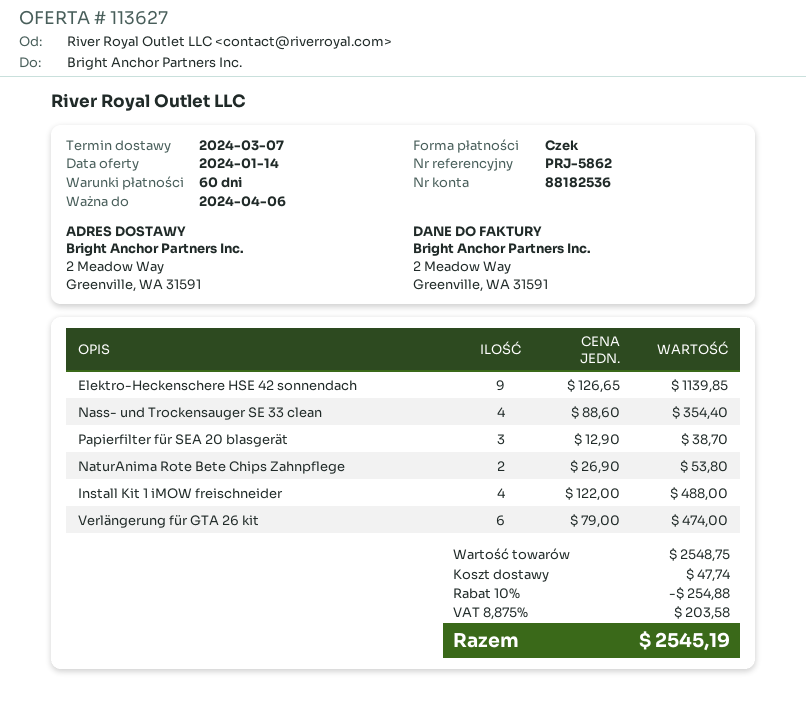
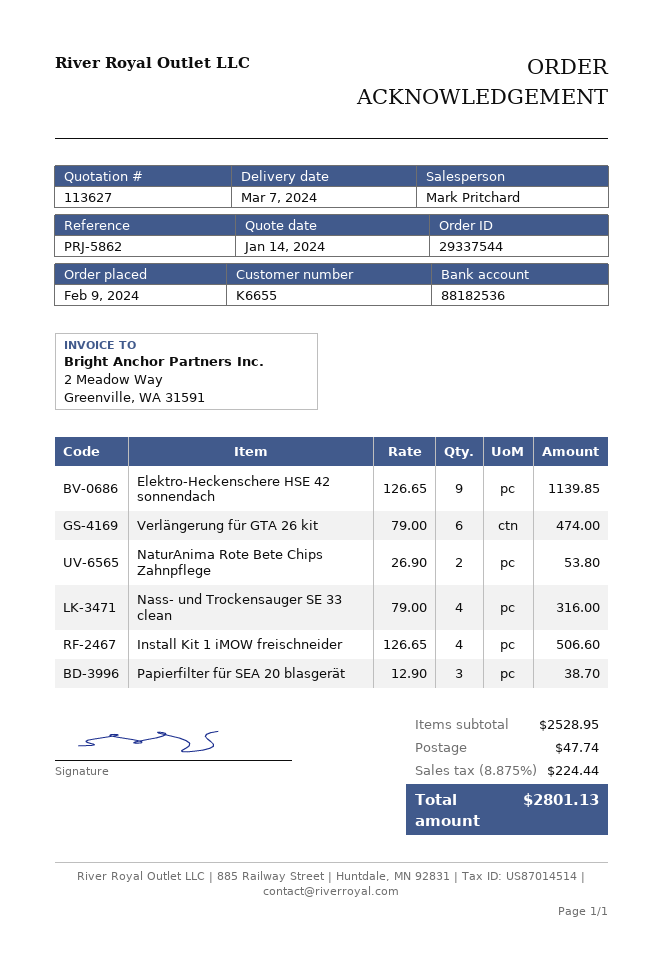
Nass- und Trockensauger SE 33 clean: 4 x 88.60 = 354.40 -> 4 x 79.00 = 316.00
Install Kit 1 iMOW freischneider: 4 x 122.00 = 488.00 -> 4 x 126.65 = 506.60
subtotal: 2548.75 -> 2528.95
discount: 10% = 254.88 -> none
tax: 8.875% = 203.58 -> 8.875% = 224.44
total: 2545.19 -> 2801.13

